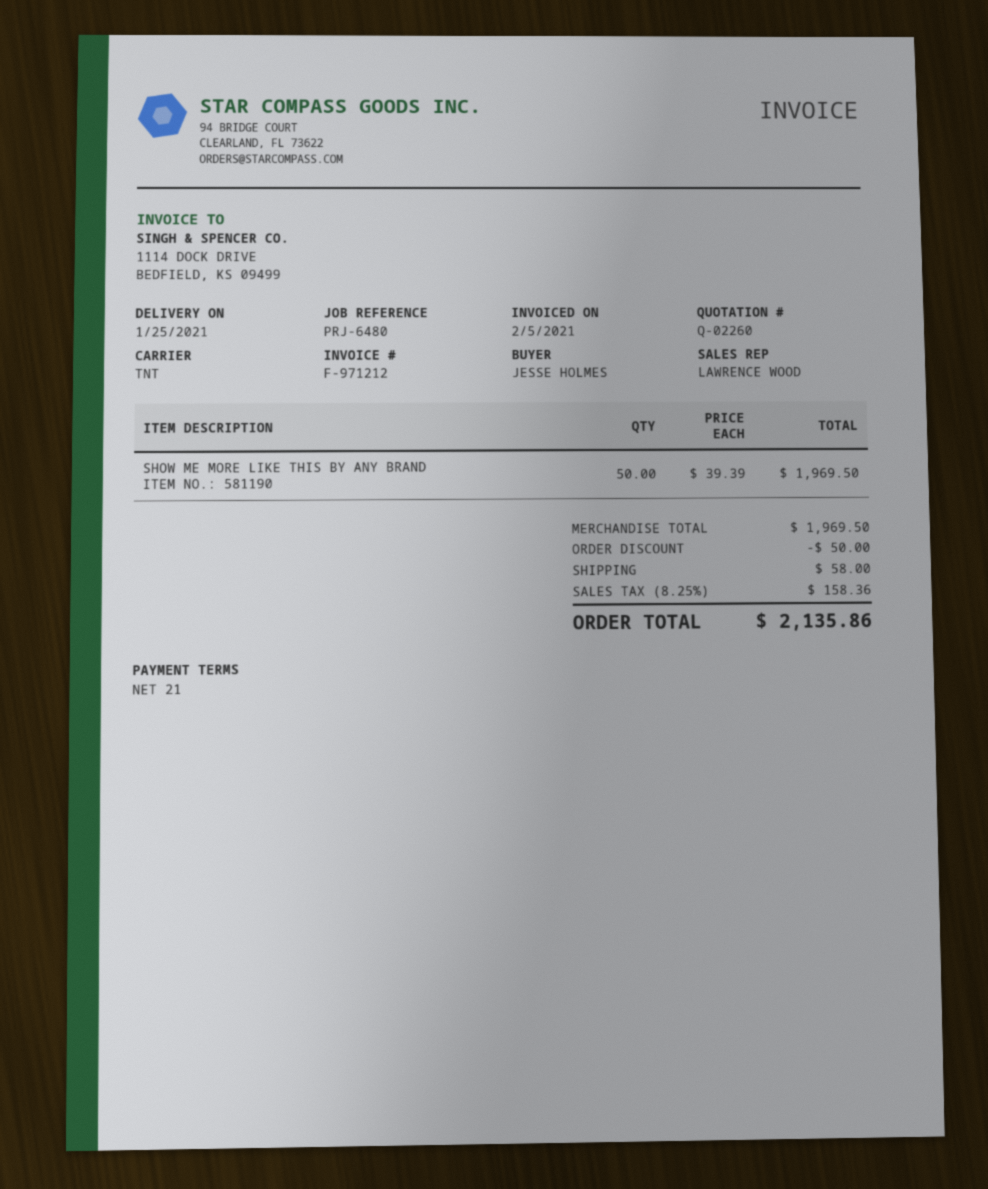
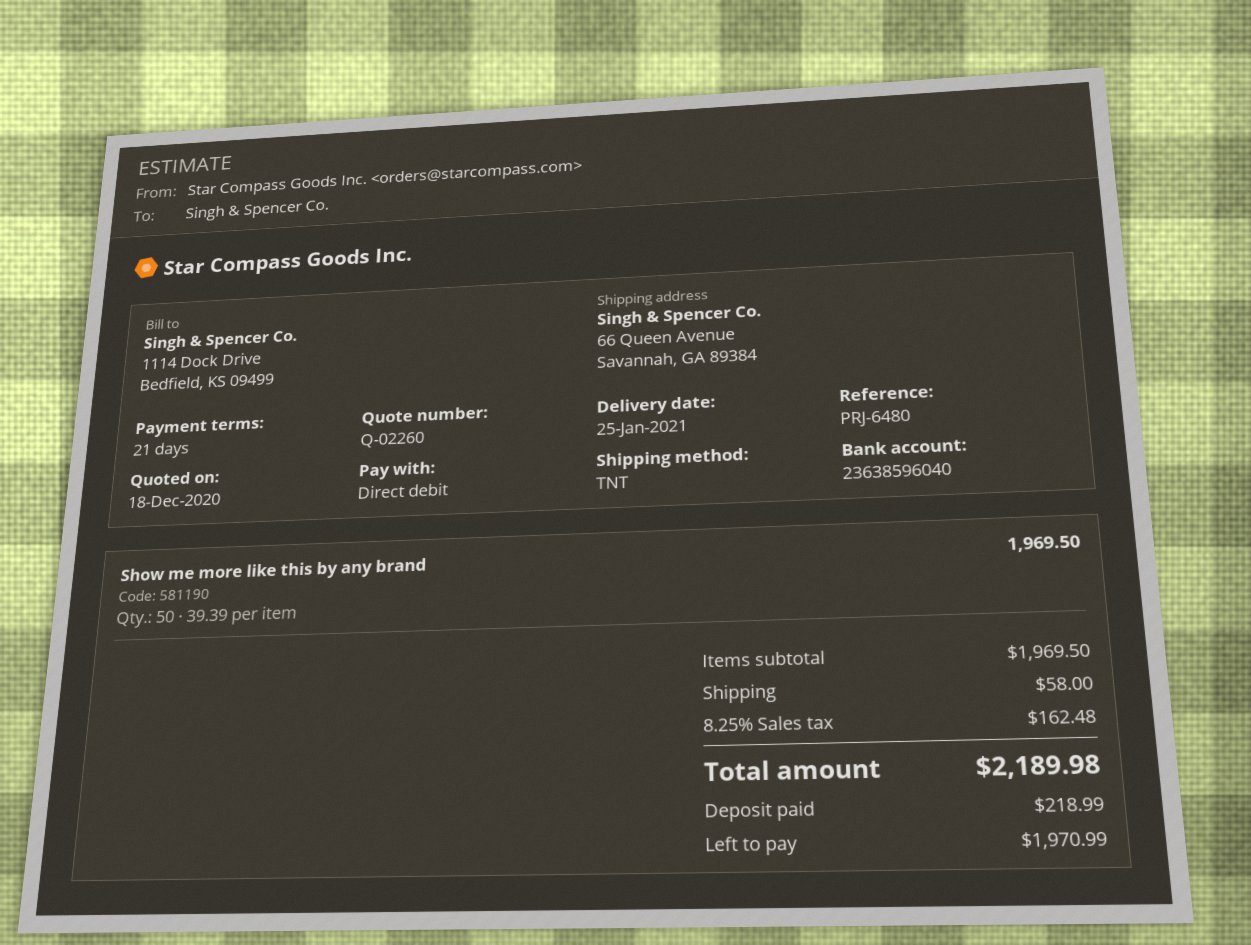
discount: 50.00 -> none
tax: 8.25% = 158.36 -> 8.25% = 162.48
total: 2135.86 -> 2189.98

